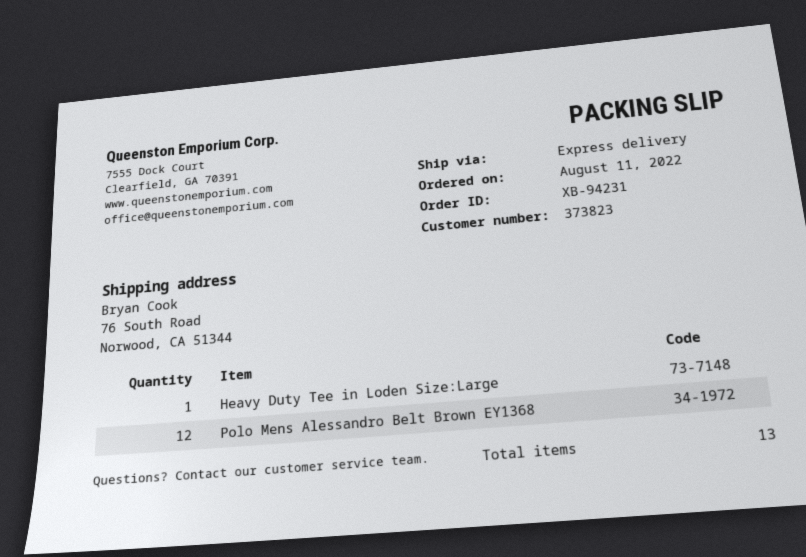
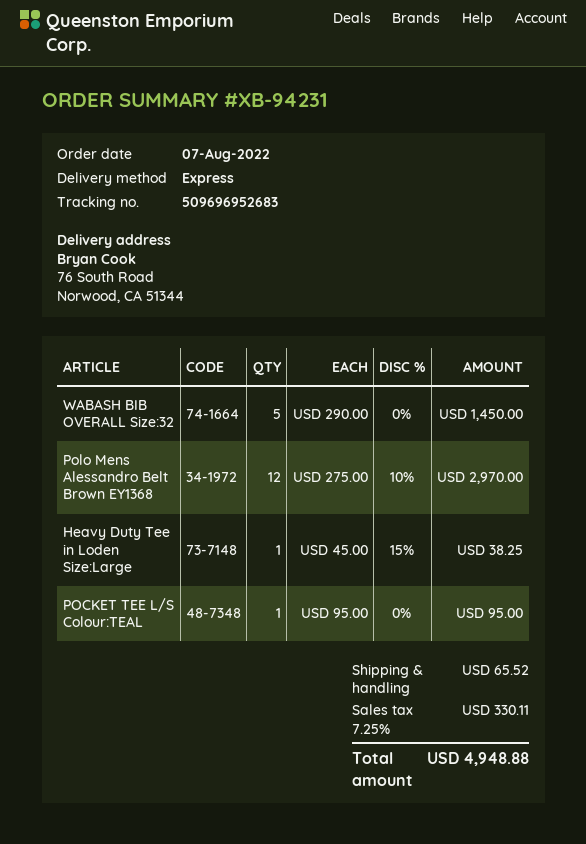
order date: 2022-08-11 -> 2022-08-07
WABASH BIB OVERALL Size:32: none -> 5
POCKET TEE L/S Colour:TEAL: none -> 1

